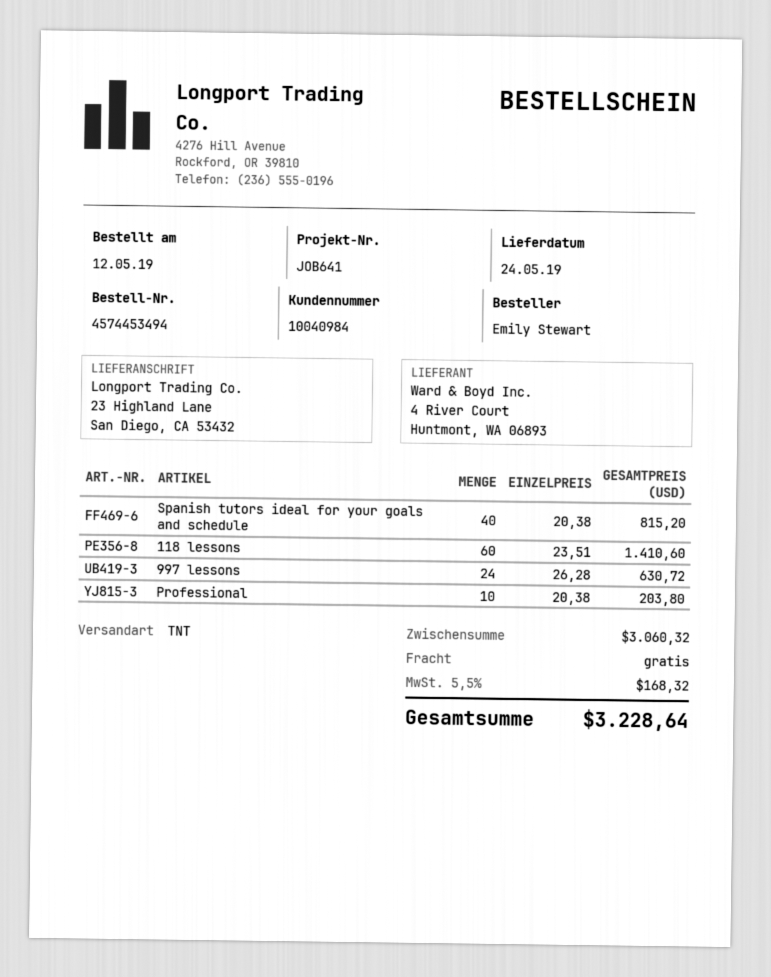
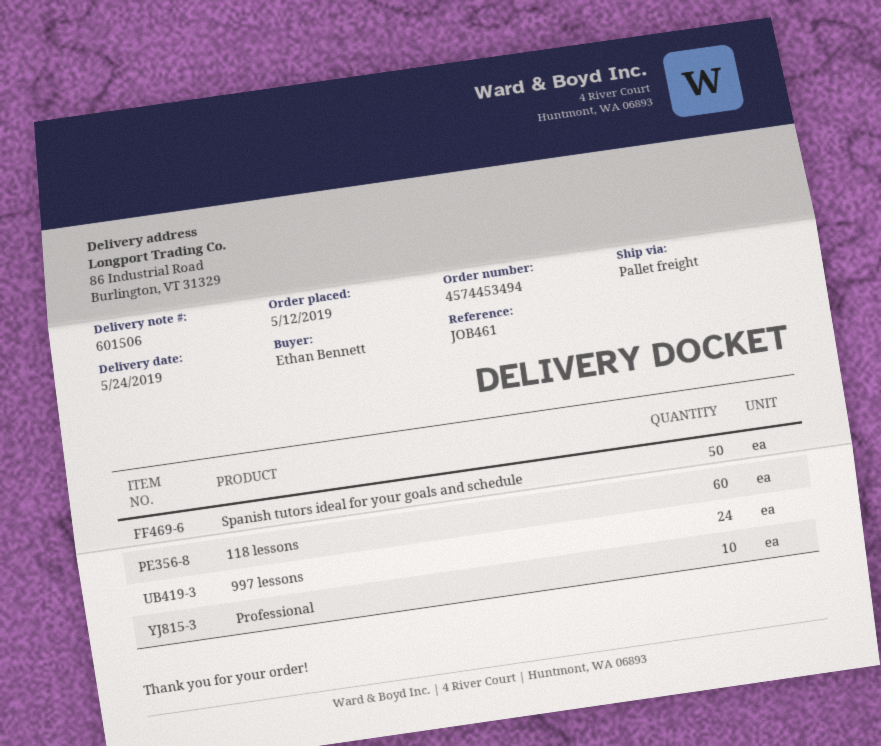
reference: JOB641 -> JOB461
ordered by: Emily Stewart -> Ethan Bennett
shipping method: TNT -> pallet freight
ship to: 23 Highland Lane, San Diego, CA 53432 -> 86 Industrial Road, Burlington, VT 31329
Spanish tutors ideal for your goals and schedule: 40 -> 50

